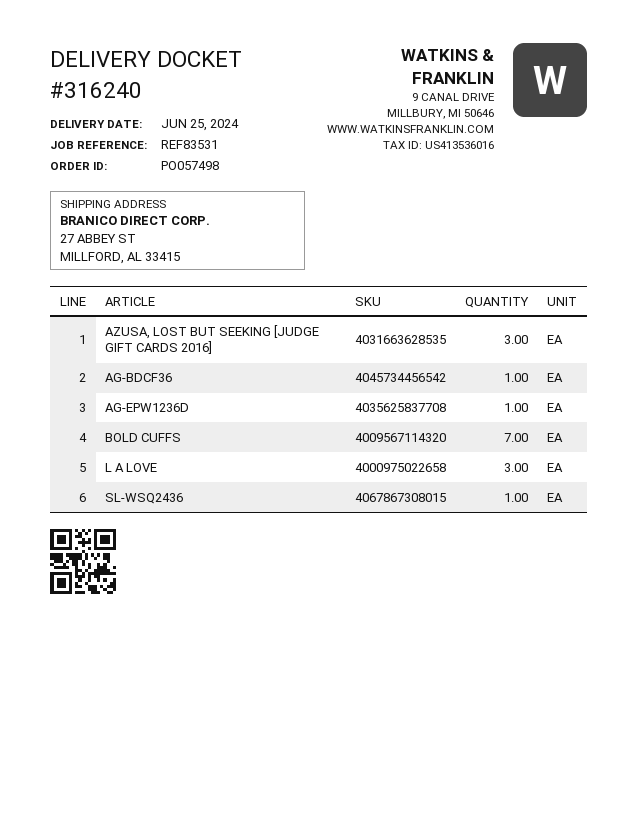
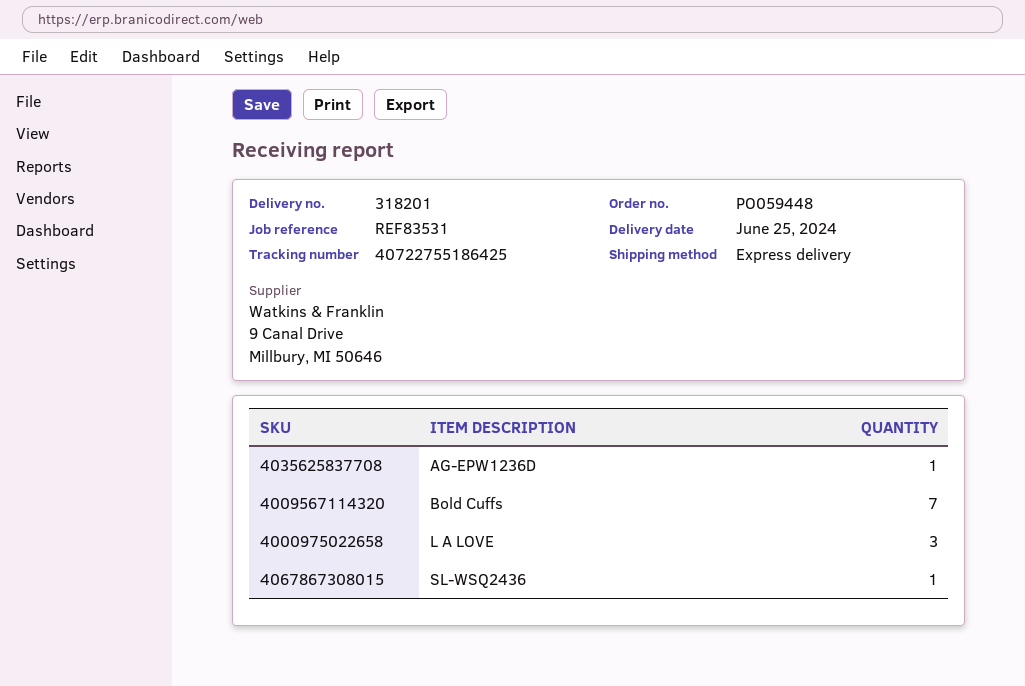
order number: PO057498 -> PO059448
delivery note number: 316240 -> 318201
AZUSA, LOST BUT SEEKING [JUDGE GIFT CARDS 2016]: 3 -> none
AG-BDCF36: 1 -> none

